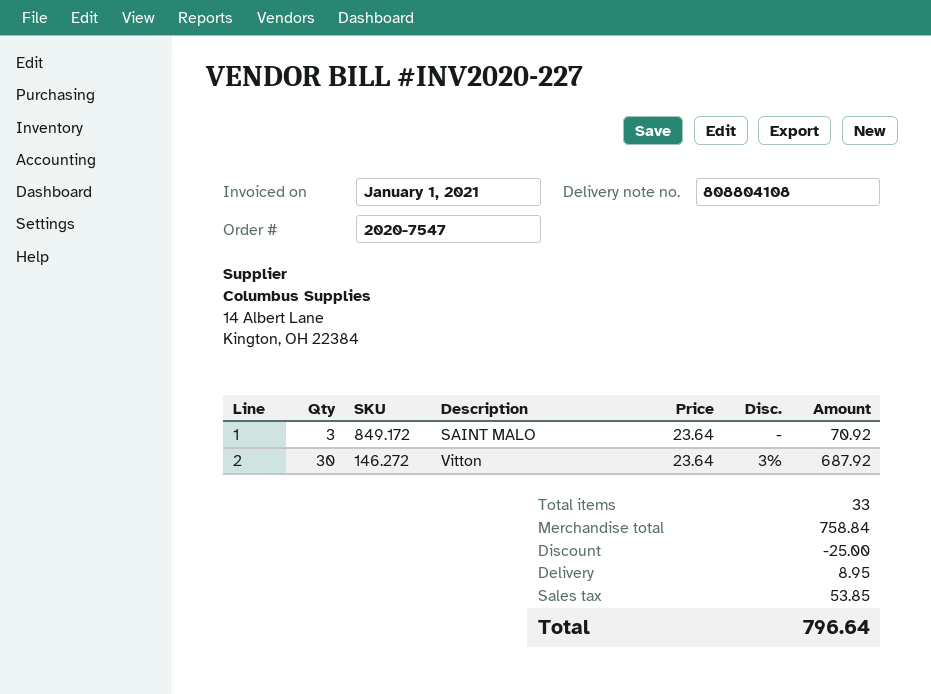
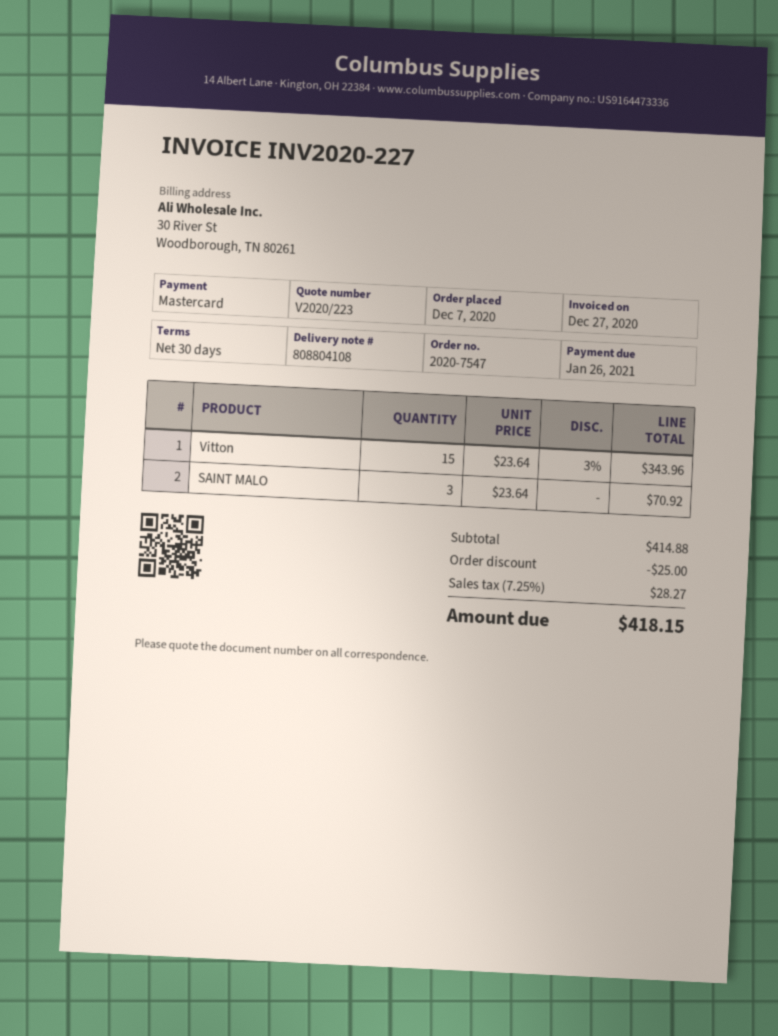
invoice date: 2021-01-01 -> 2020-12-27
Vitton: 30 x 23.64 - 3% = 687.92 -> 15 x 23.64 - 3% = 343.96
subtotal: 758.84 -> 414.88
shipping: 8.95 -> none
tax: 53.85 -> 28.27
total: 796.64 -> 418.15

